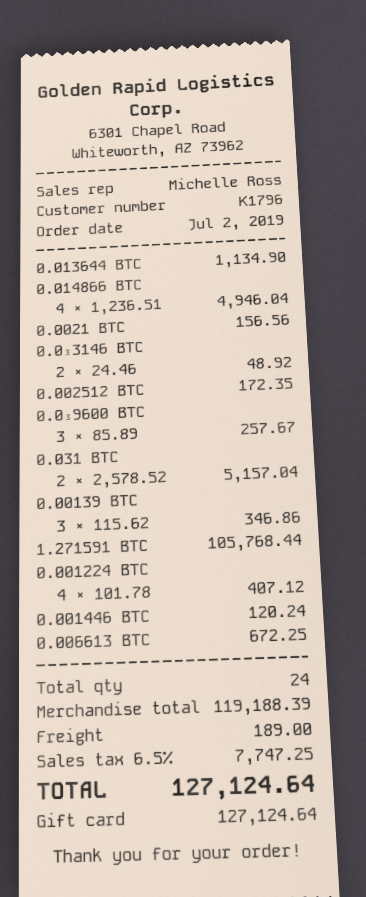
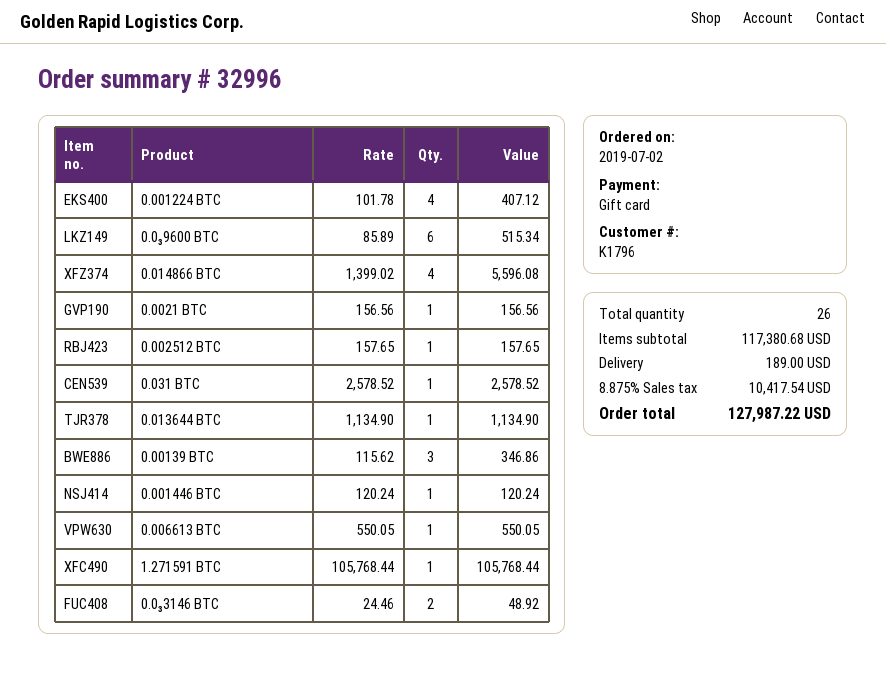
0.014866 BTC: 4 x 1236.51 = 4946.04 -> 4 x 1399.02 = 5596.08
0.002512 BTC: 1 x 172.35 = 172.35 -> 1 x 157.65 = 157.65
0.0₃9600 BTC: 3 x 85.89 = 257.67 -> 6 x 85.89 = 515.34
0.031 BTC: 2 x 2578.52 = 5157.04 -> 1 x 2578.52 = 2578.52
0.006613 BTC: 1 x 672.25 = 672.25 -> 1 x 550.05 = 550.05
total quantity: 24 -> 26
subtotal: 119188.39 -> 117380.68
tax: 6.5% = 7747.25 -> 8.875% = 10417.54
total: 127124.64 -> 127987.22

